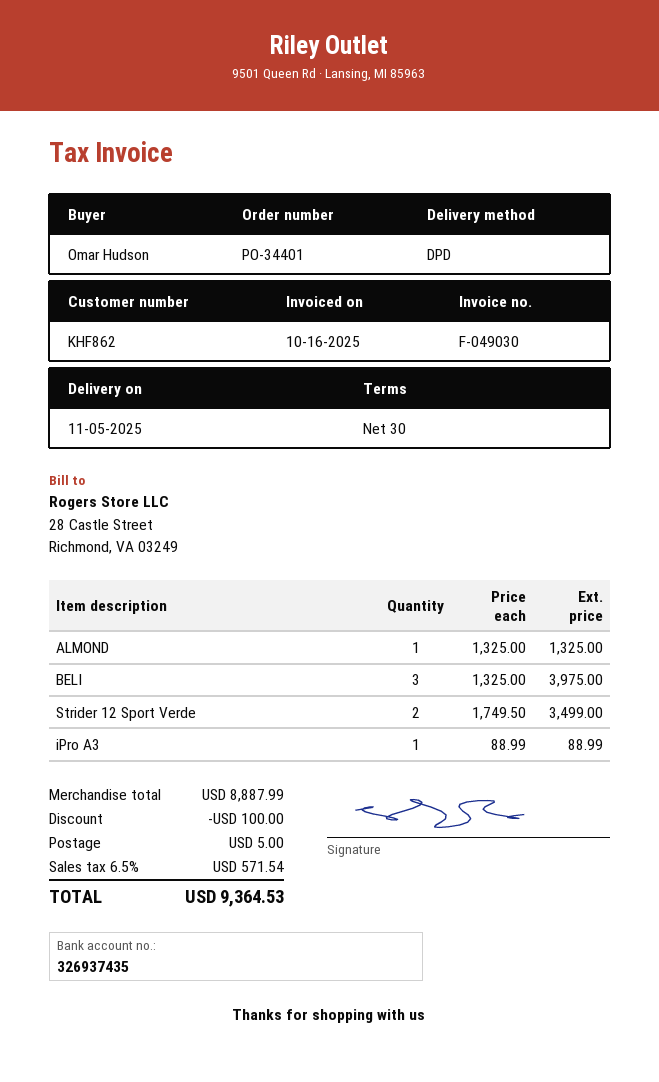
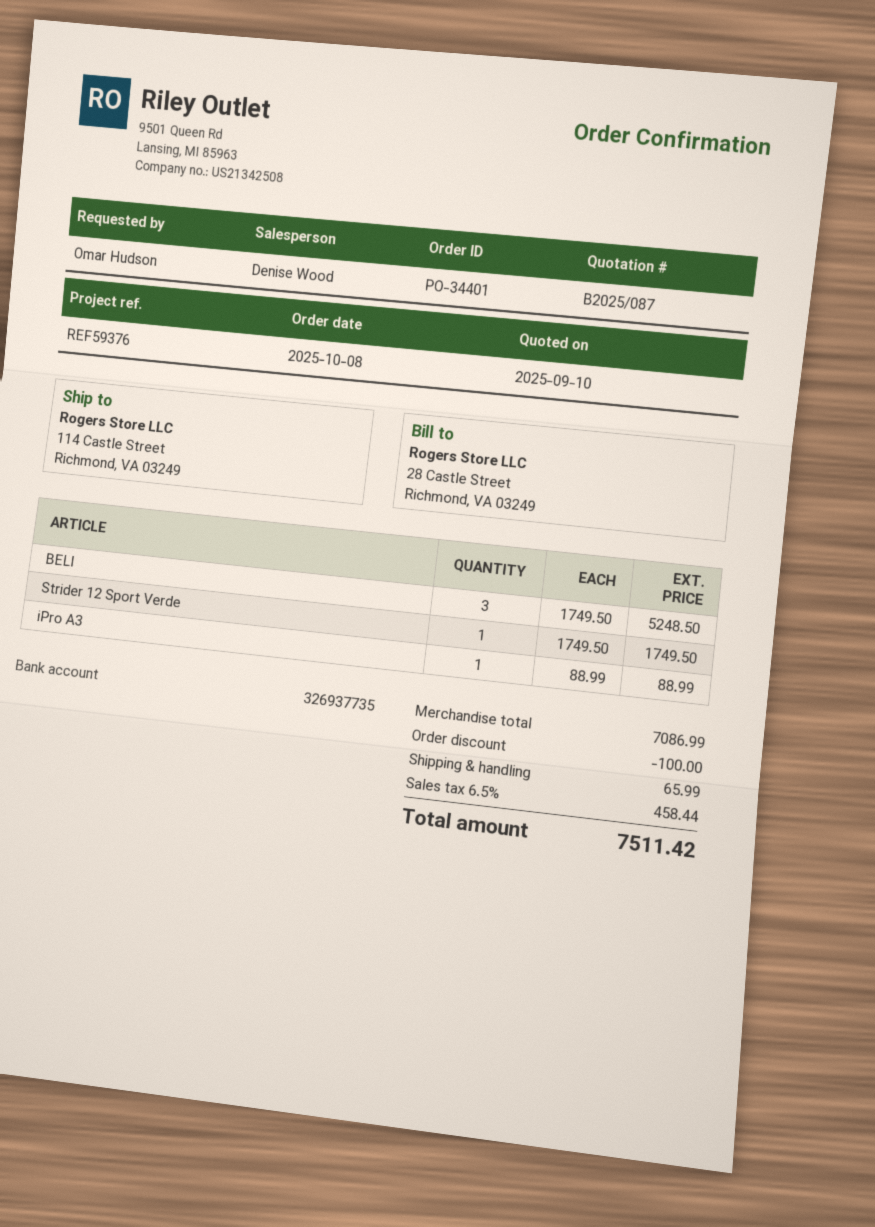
bank account: 326937435 -> 326937735
ALMOND: 1 x 1325.00 = 1325.00 -> none
BELI: 3 x 1325.00 = 3975.00 -> 3 x 1749.50 = 5248.50
Strider 12 Sport Verde: 2 x 1749.50 = 3499.00 -> 1 x 1749.50 = 1749.50
subtotal: 8887.99 -> 7086.99
shipping: 5.00 -> 65.99
tax: 6.5% = 571.54 -> 6.5% = 458.44
total: 9364.53 -> 7511.42

